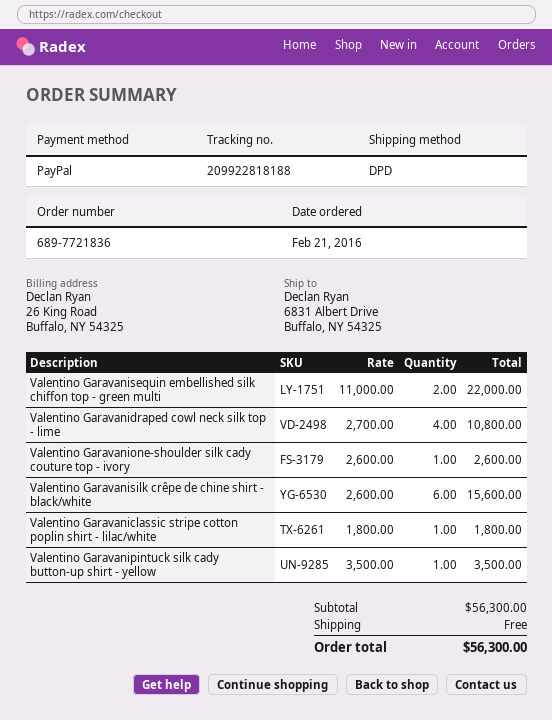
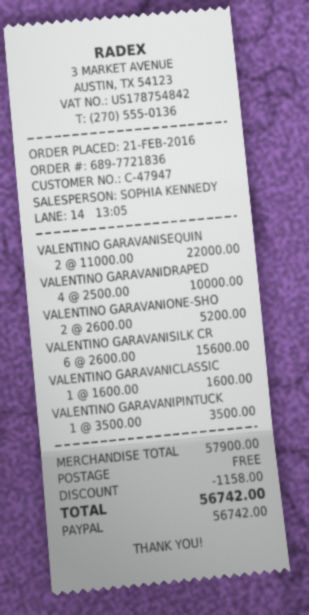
Valentino Garavanidraped cowl neck silk top - lime: 4 x 2700.00 = 10800.00 -> 4 x 2500.00 = 10000.00
Valentino Garavanione-shoulder silk cady couture top - ivory: 1 x 2600.00 = 2600.00 -> 2 x 2600.00 = 5200.00
Valentino Garavaniclassic stripe cotton poplin shirt - lilac/white: 1 x 1800.00 = 1800.00 -> 1 x 1600.00 = 1600.00
subtotal: 56300.00 -> 57900.00
discount: none -> 1158.00
total: 56300.00 -> 56742.00

